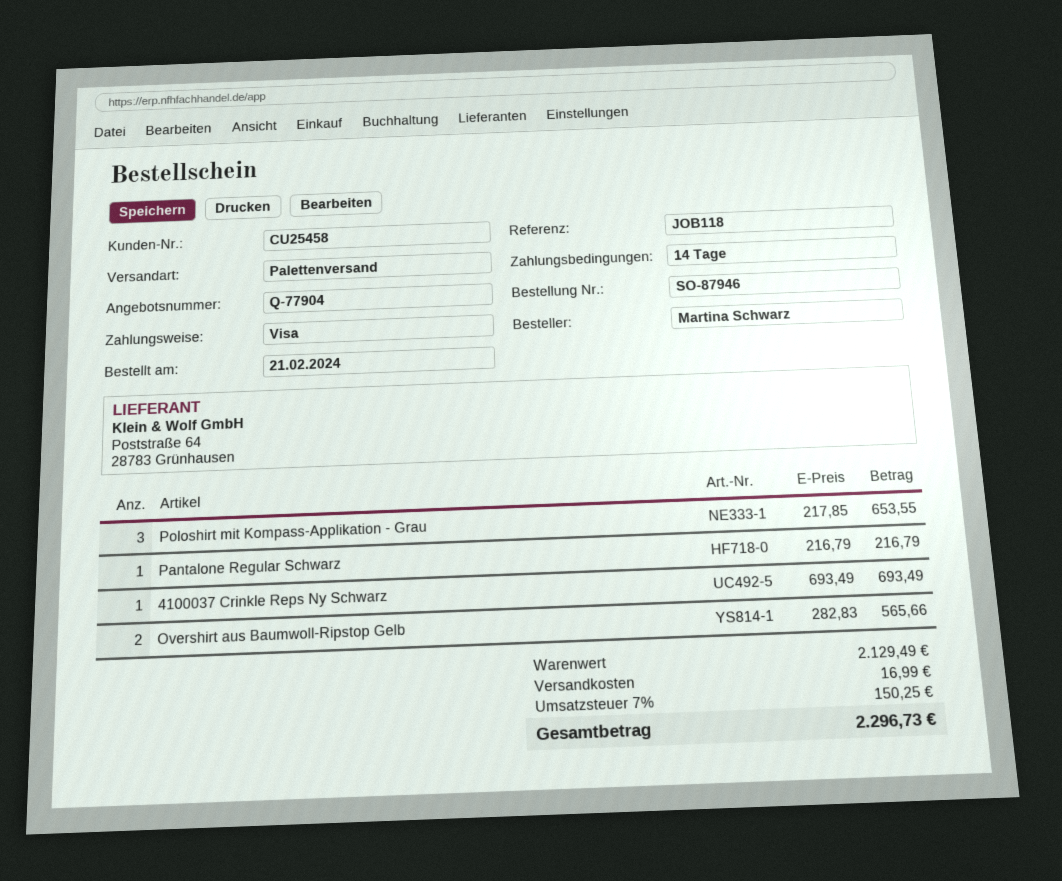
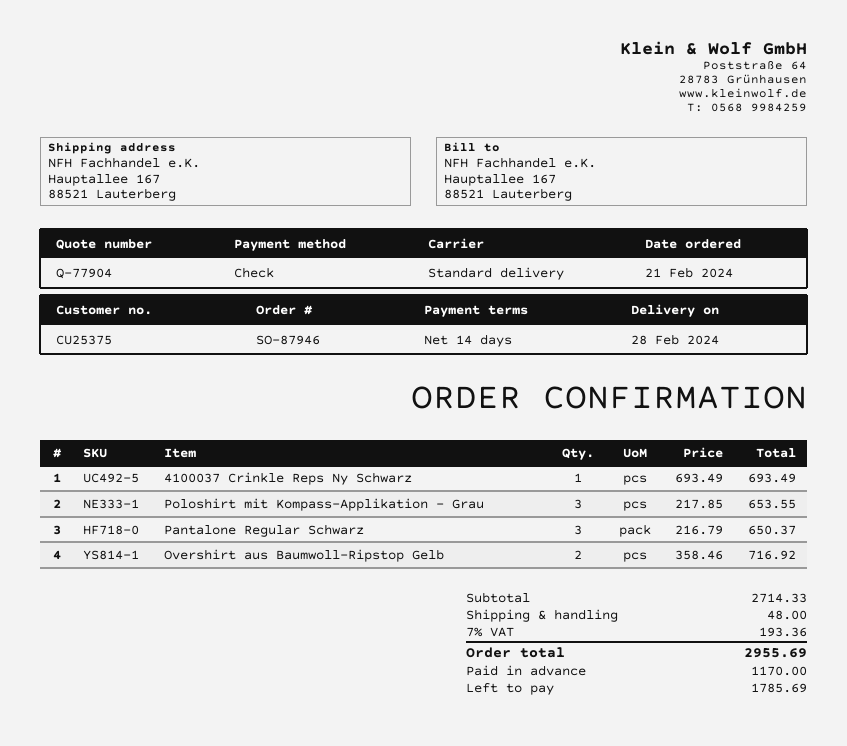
customer number: CU25458 -> CU25375
payment method: Visa -> cheque
shipping method: pallet freight -> standard
Pantalone Regular Schwarz: 1 x 216.79 = 216.79 -> 3 x 216.79 = 650.37
Overshirt aus Baumwoll-Ripstop Gelb: 2 x 282.83 = 565.66 -> 2 x 358.46 = 716.92
subtotal: 2129.49 -> 2714.33
shipping: 16.99 -> 48.00
tax: 7% = 150.25 -> 7% = 193.36
total: 2296.73 -> 2955.69

